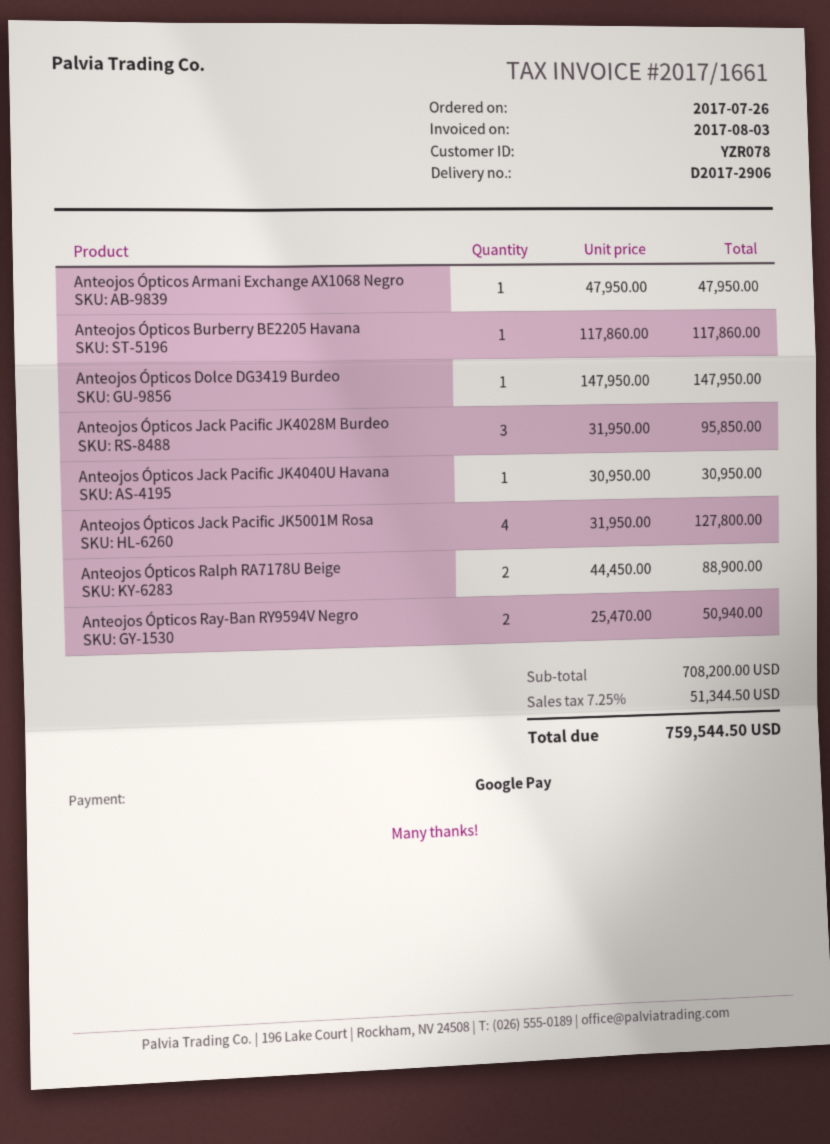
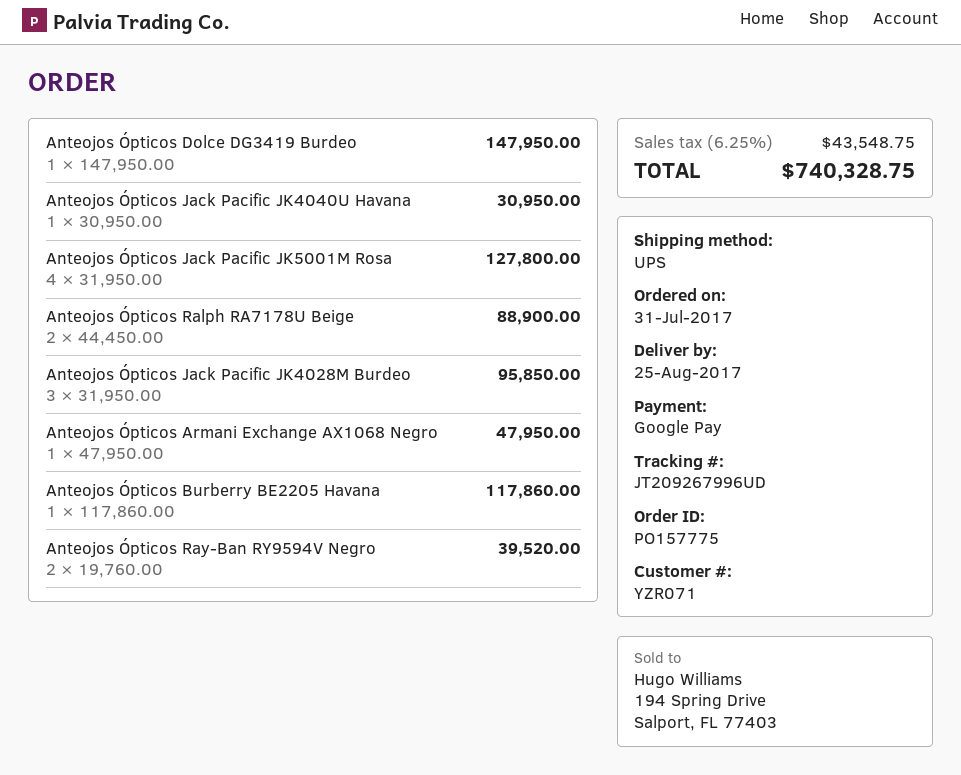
order date: 2017-07-26 -> 2017-07-31
customer number: YZR078 -> YZR071
Anteojos Ópticos Ray-Ban RY9594V Negro: 2 x 25470.00 = 50940.00 -> 2 x 19760.00 = 39520.00
tax: 7.25% = 51344.50 -> 6.25% = 43548.75
total: 759544.50 -> 740328.75

